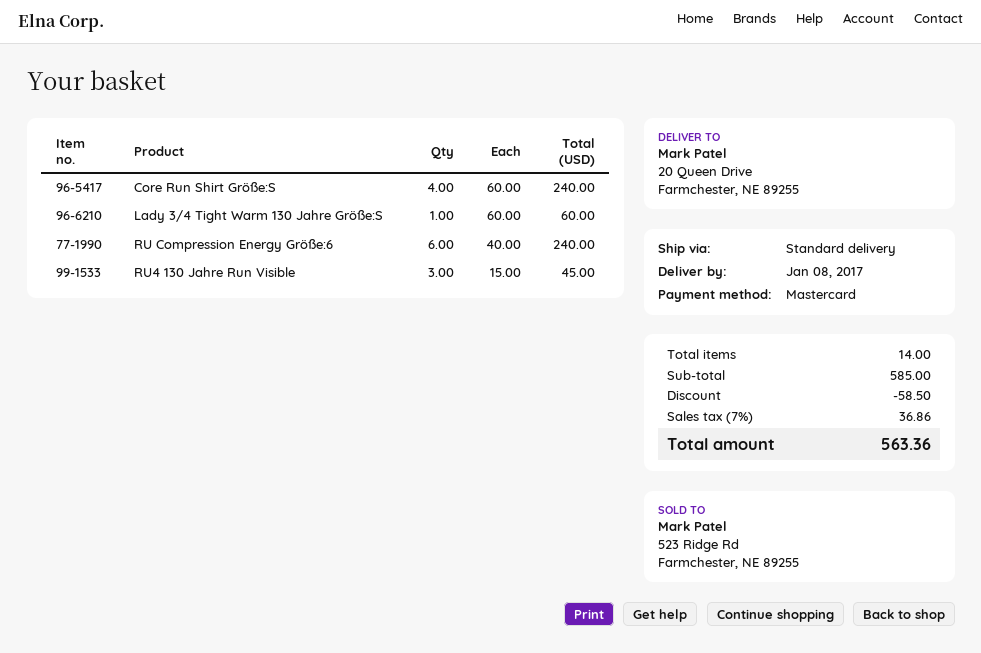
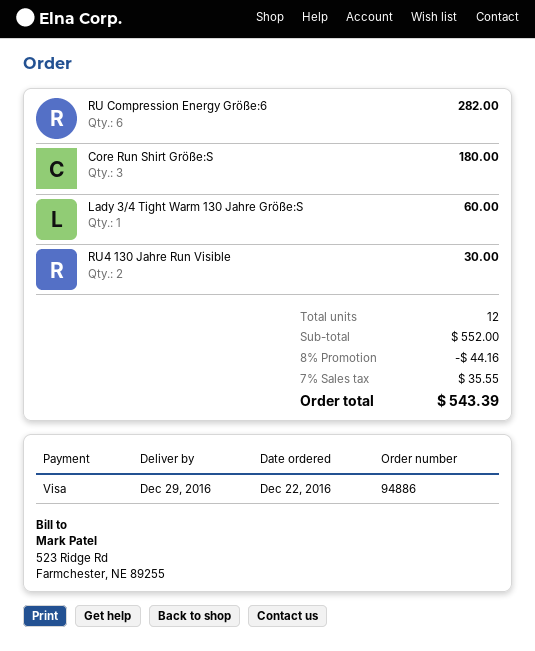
delivery date: 2017-01-08 -> 2016-12-29
payment method: Mastercard -> Visa
Core Run Shirt Größe:S: 4 for 240.00 -> 3 for 180.00
RU Compression Energy Größe:6: 6 for 240.00 -> 6 for 282.00
RU4 130 Jahre Run Visible: 3 for 45.00 -> 2 for 30.00
total quantity: 14 -> 12
subtotal: 585.00 -> 552.00
discount: 58.50 -> 44.16
tax: 7% = 36.86 -> 7% = 35.55
total: 563.36 -> 543.39

